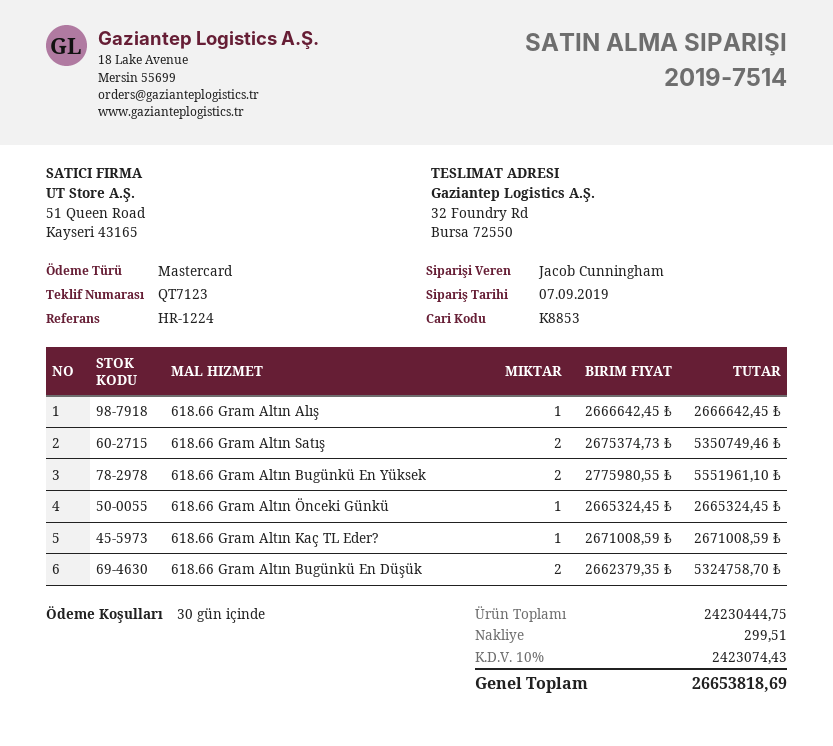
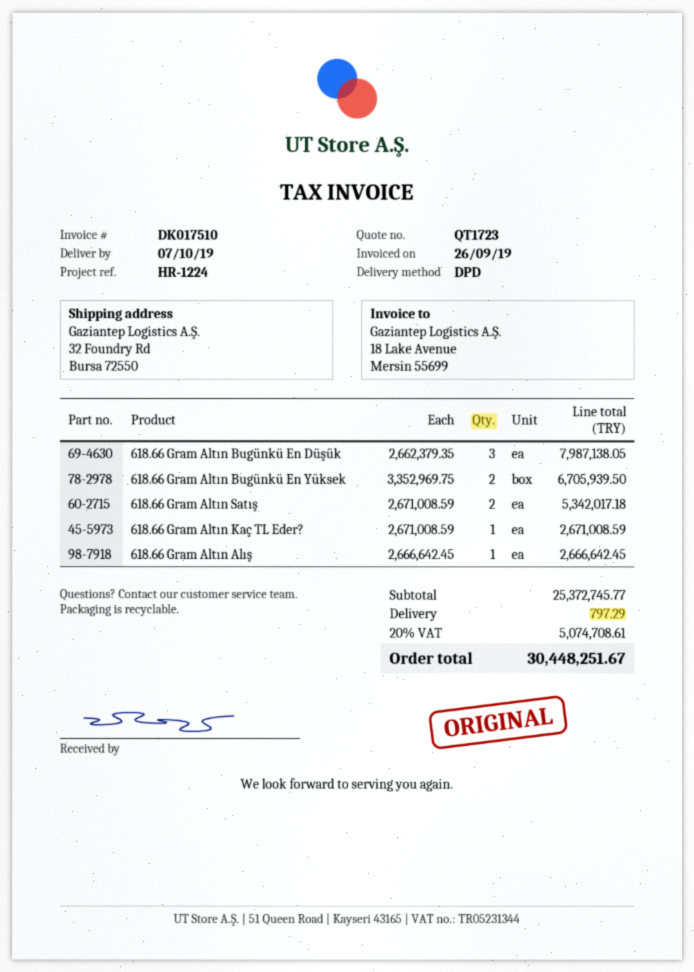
quote number: QT7123 -> QT1723
618.66 Gram Altın Satış: 2 x 2675374.73 = 5350749.46 -> 2 x 2671008.59 = 5342017.18
618.66 Gram Altın Bugünkü En Yüksek: 2 x 2775980.55 = 5551961.10 -> 2 x 3352969.75 = 6705939.50
618.66 Gram Altın Önceki Günkü: 1 x 2665324.45 = 2665324.45 -> none
618.66 Gram Altın Bugünkü En Düşük: 2 x 2662379.35 = 5324758.70 -> 3 x 2662379.35 = 7987138.05
subtotal: 24230444.75 -> 25372745.77
shipping: 299.51 -> 797.29
tax: 10% = 2423074.43 -> 20% = 5074708.61
total: 26653818.69 -> 30448251.67

